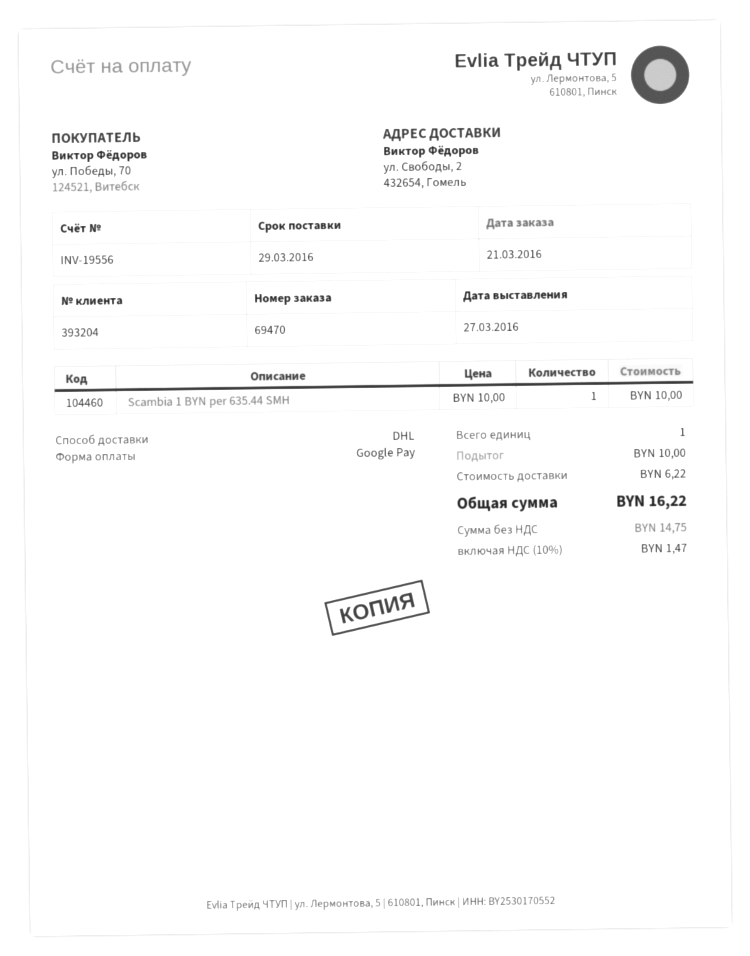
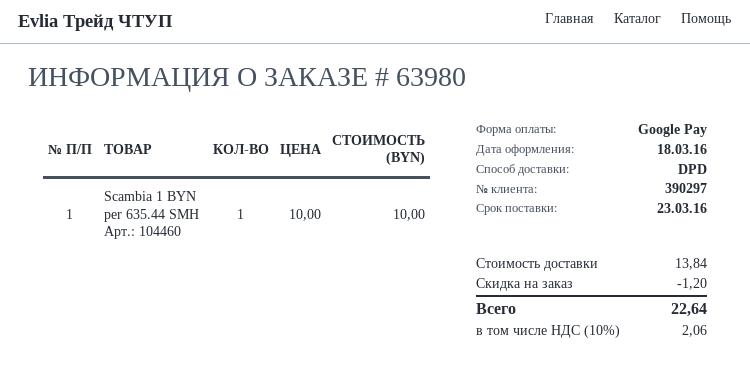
order number: 69470 -> 63980
order date: 2016-03-21 -> 2016-03-18
delivery date: 2016-03-29 -> 2016-03-23
customer number: 393204 -> 390297
shipping method: DHL -> DPD
discount: none -> 1.20
shipping: 6.22 -> 13.84
tax: 10% = 1.47 -> 10% = 2.06
total: 16.22 -> 22.64

